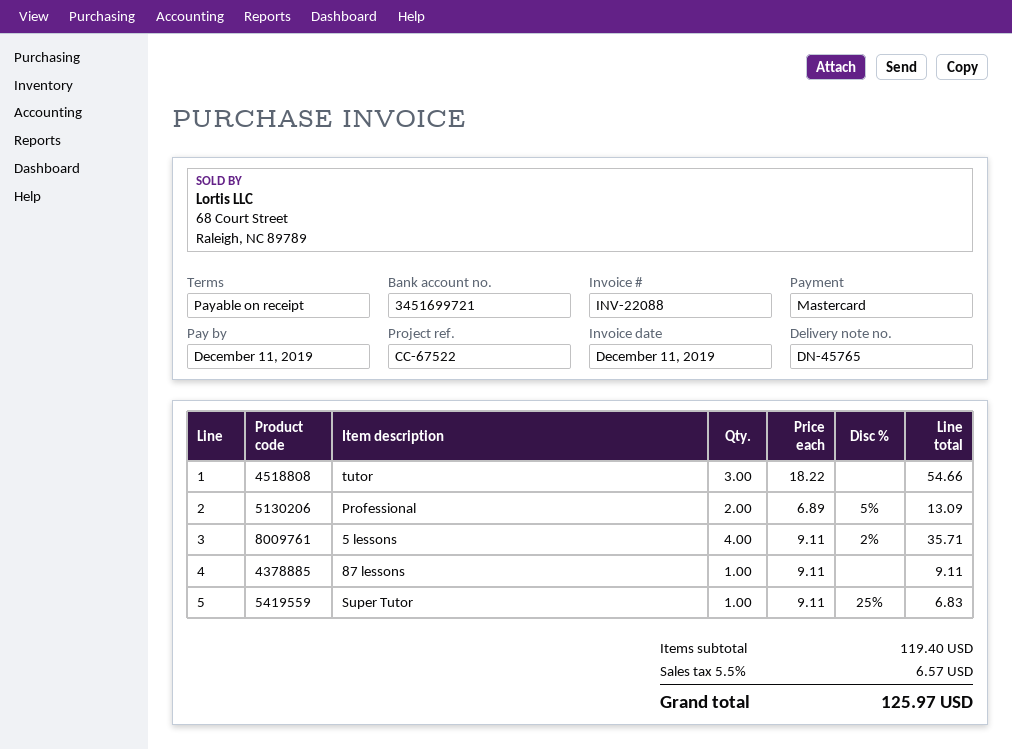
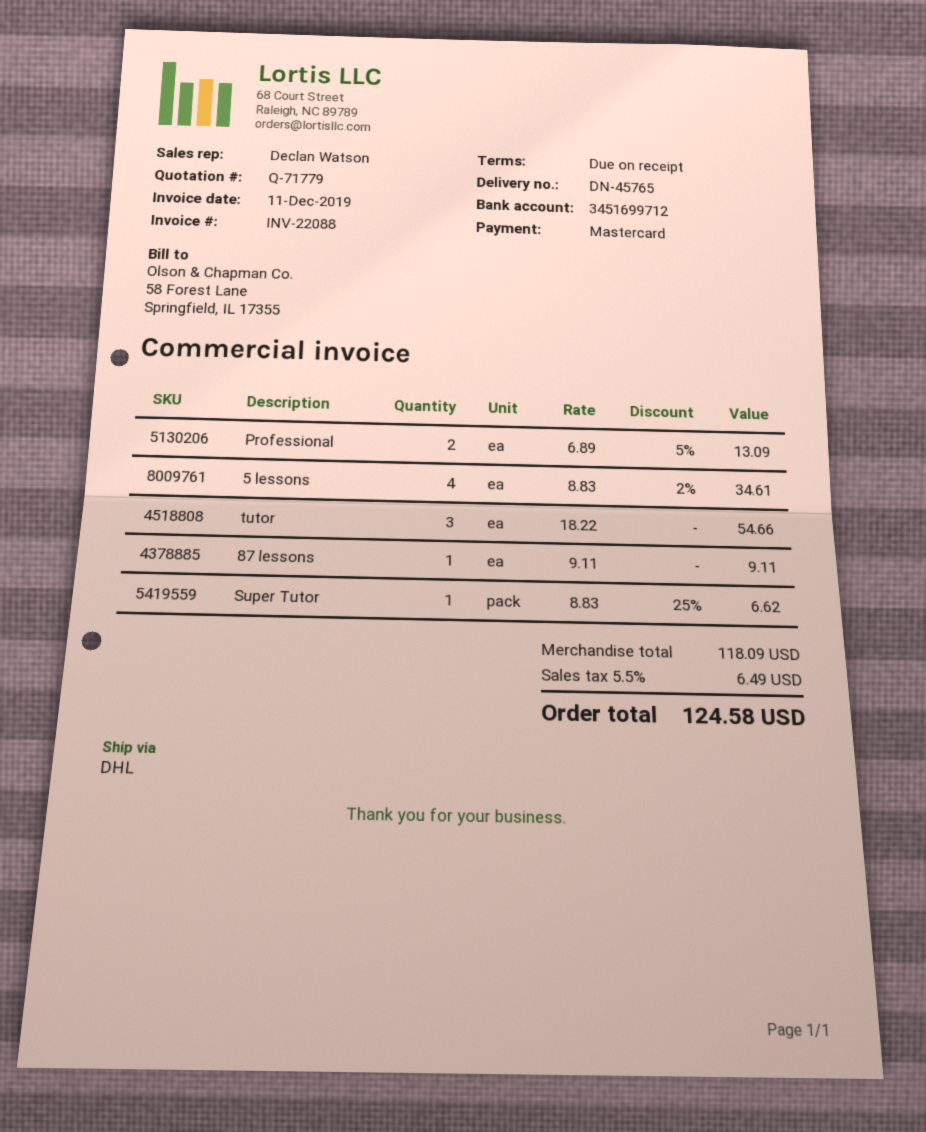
bank account: 3451699721 -> 3451699712
5 lessons: 4 x 9.11 - 2% = 35.71 -> 4 x 8.83 - 2% = 34.61
Super Tutor: 1 x 9.11 - 25% = 6.83 -> 1 x 8.83 - 25% = 6.62
subtotal: 119.40 -> 118.09
tax: 5.5% = 6.57 -> 5.5% = 6.49
total: 125.97 -> 124.58

